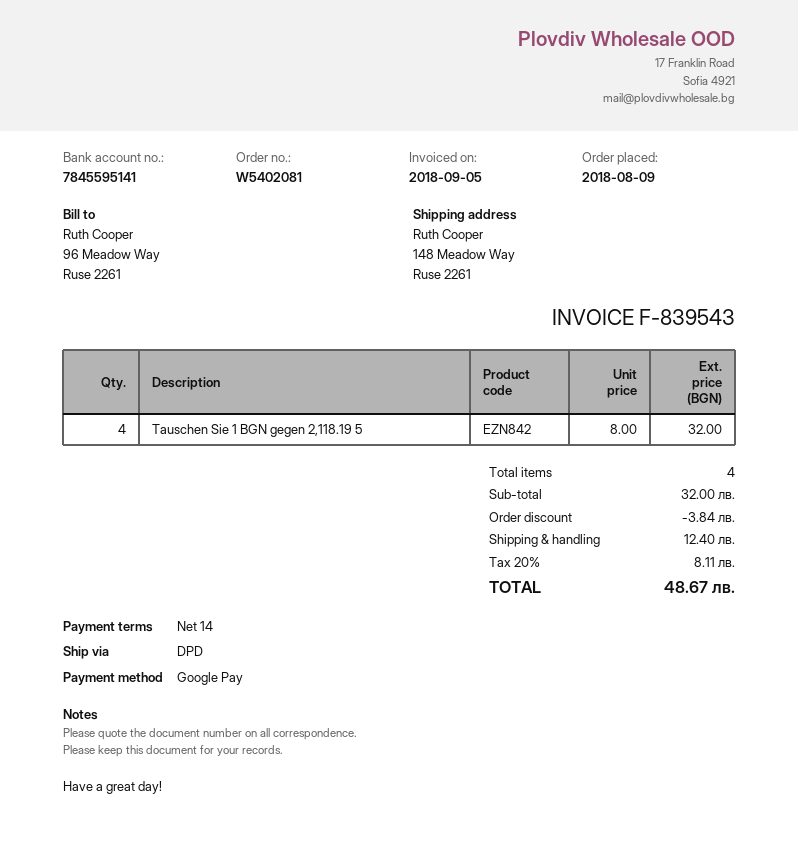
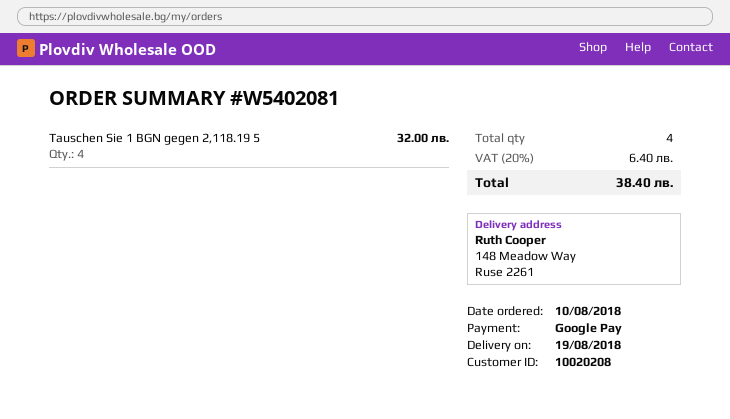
order date: 2018-08-09 -> 2018-08-10
discount: 3.84 -> none
shipping: 12.40 -> none
tax: 20% = 8.11 -> 20% = 6.40
total: 48.67 -> 38.40

